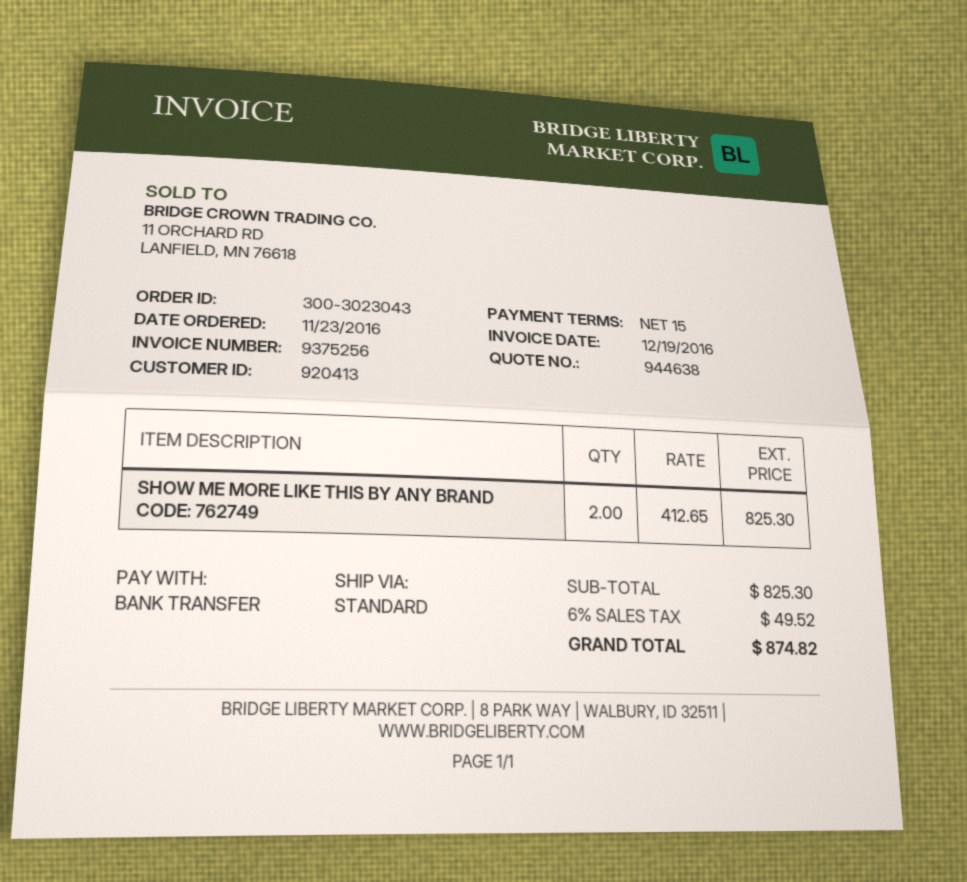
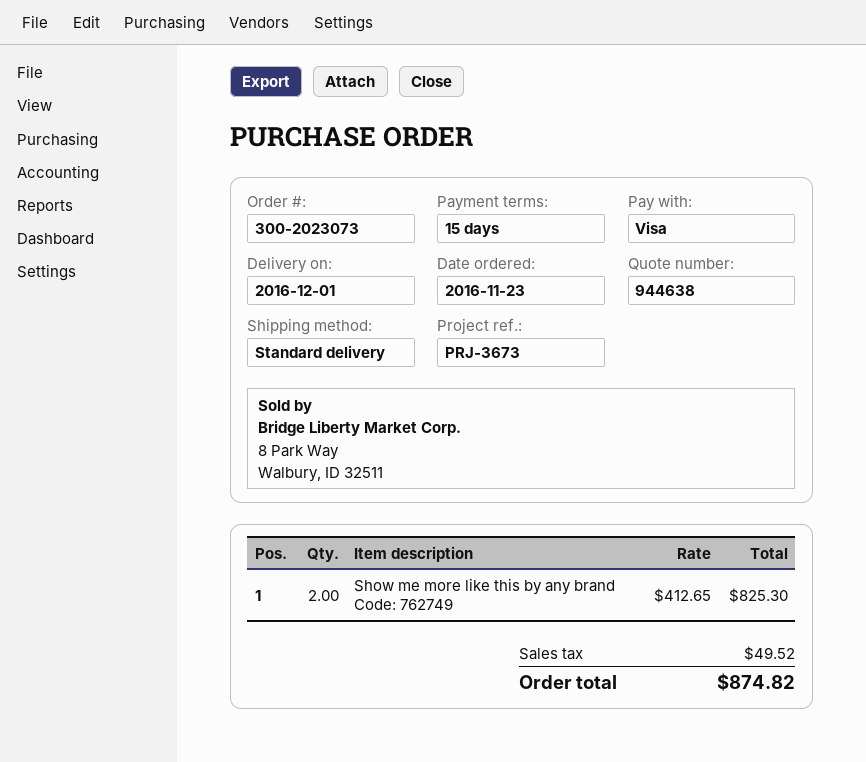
order number: 300-3023043 -> 300-2023073
payment method: bank transfer -> Visa

